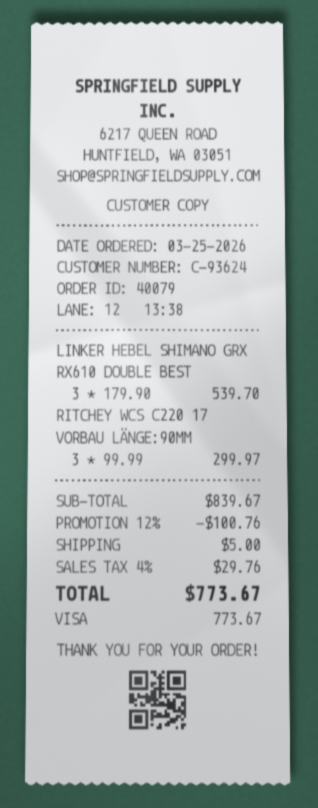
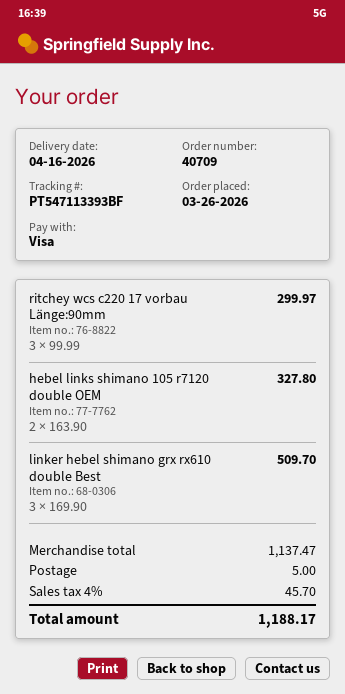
order number: 40079 -> 40709
order date: 2026-03-25 -> 2026-03-26
LINKER HEBEL SHIMANO GRX RX610 DOUBLE BEST: 3 x 179.90 = 539.70 -> 3 x 169.90 = 509.70
hebel links shimano 105 r7120 double OEM: none -> 2 x 163.90 = 327.80
subtotal: 839.67 -> 1137.47
discount: 12% = 100.76 -> none
tax: 4% = 29.76 -> 4% = 45.70
total: 773.67 -> 1188.17

